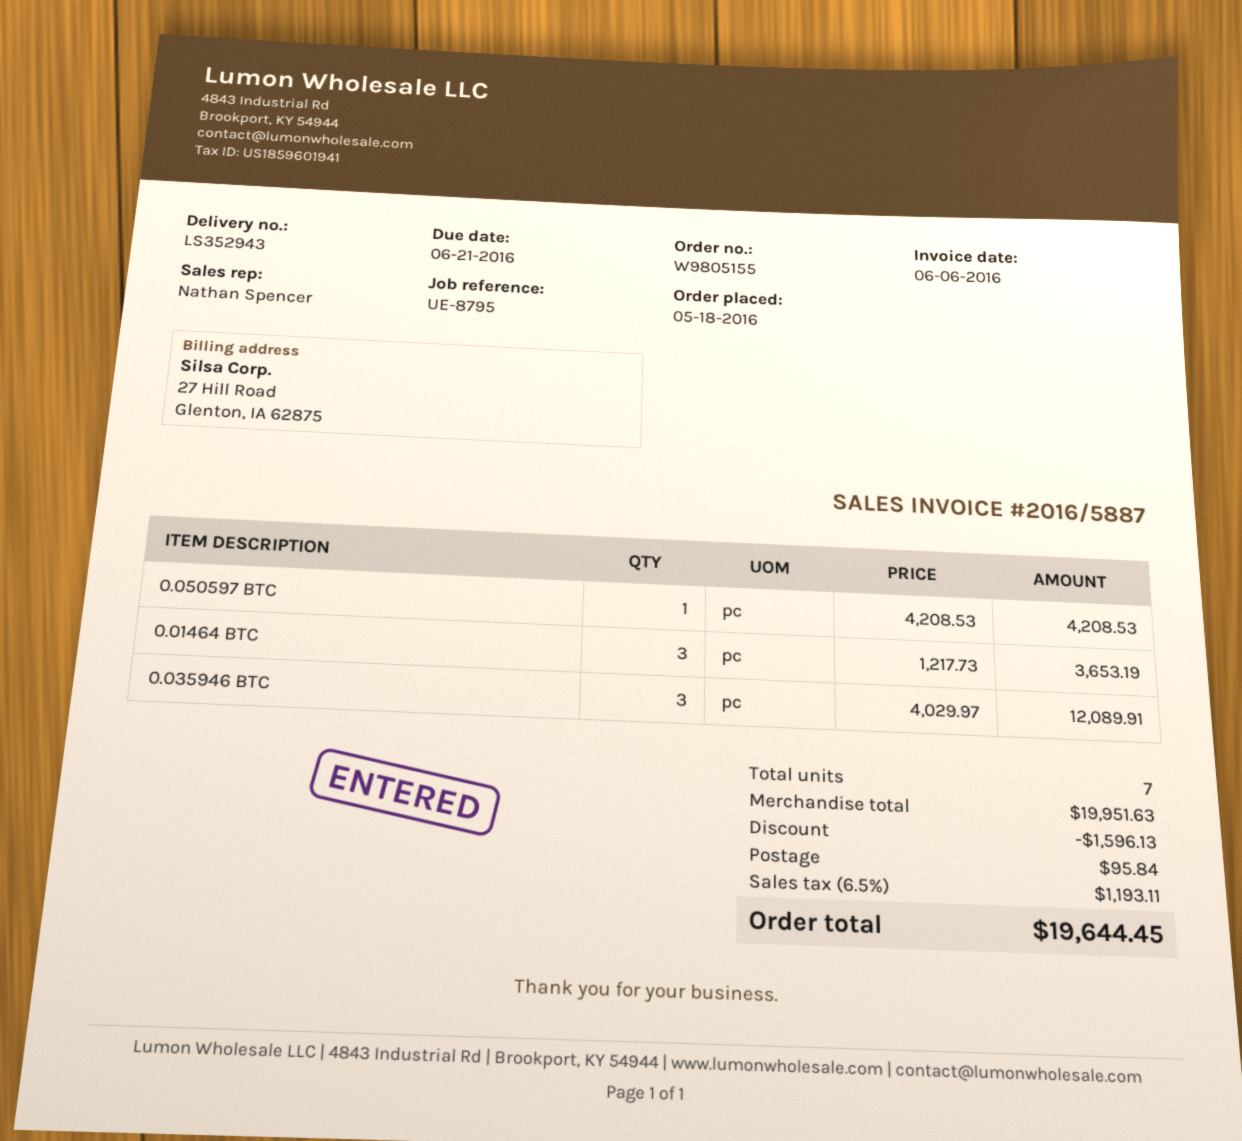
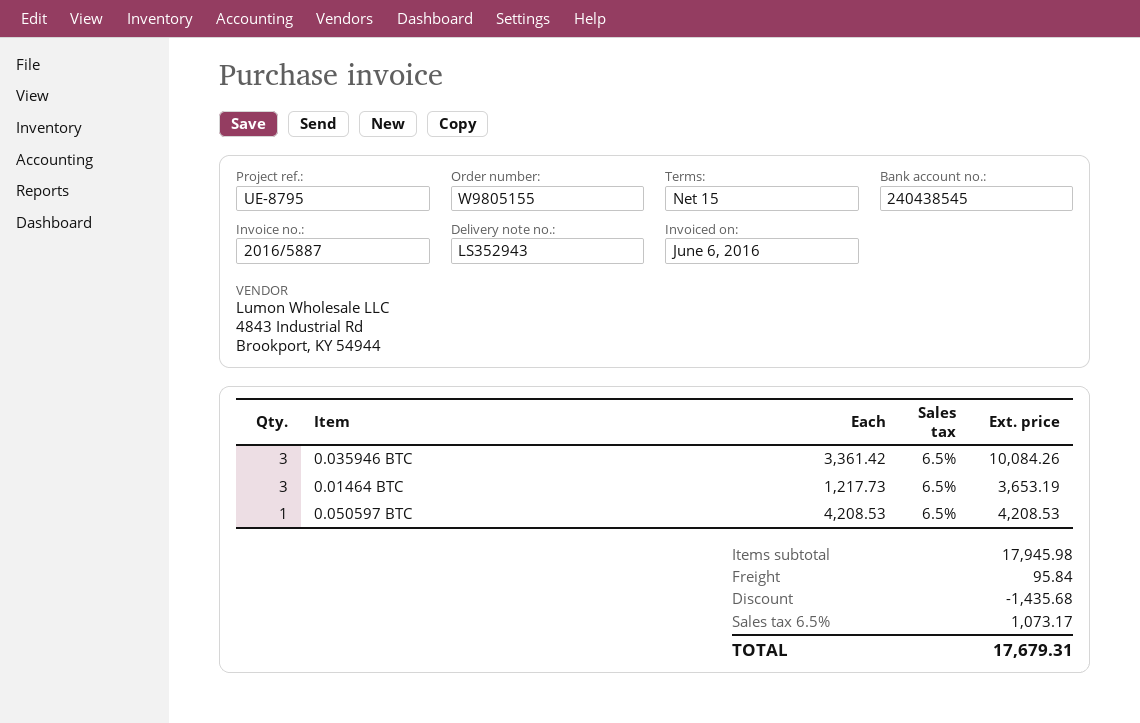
0.035946 BTC: 3 x 4029.97 = 12089.91 -> 3 x 3361.42 = 10084.26
subtotal: 19951.63 -> 17945.98
discount: 1596.13 -> 1435.68
tax: 6.5% = 1193.11 -> 6.5% = 1073.17
total: 19644.45 -> 17679.31

